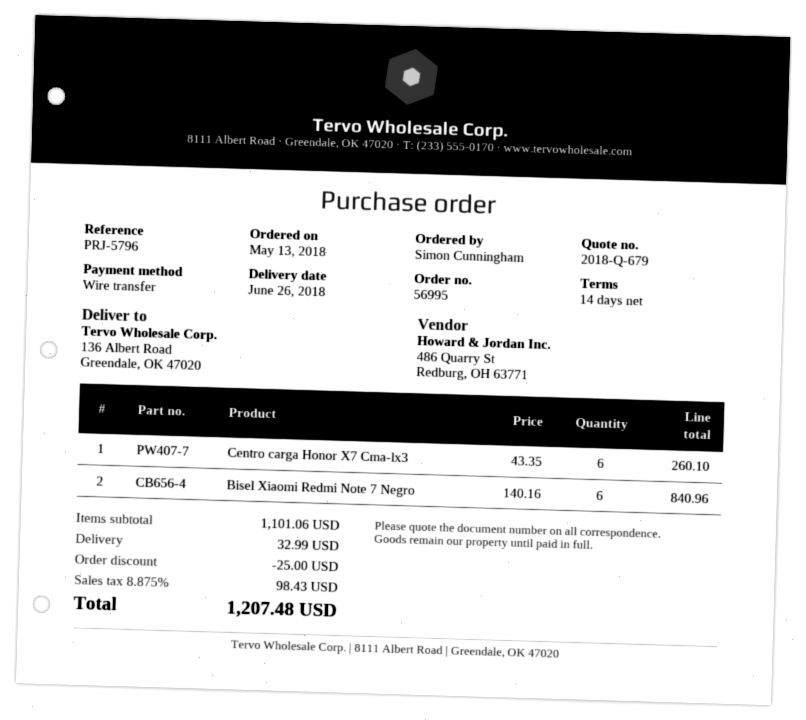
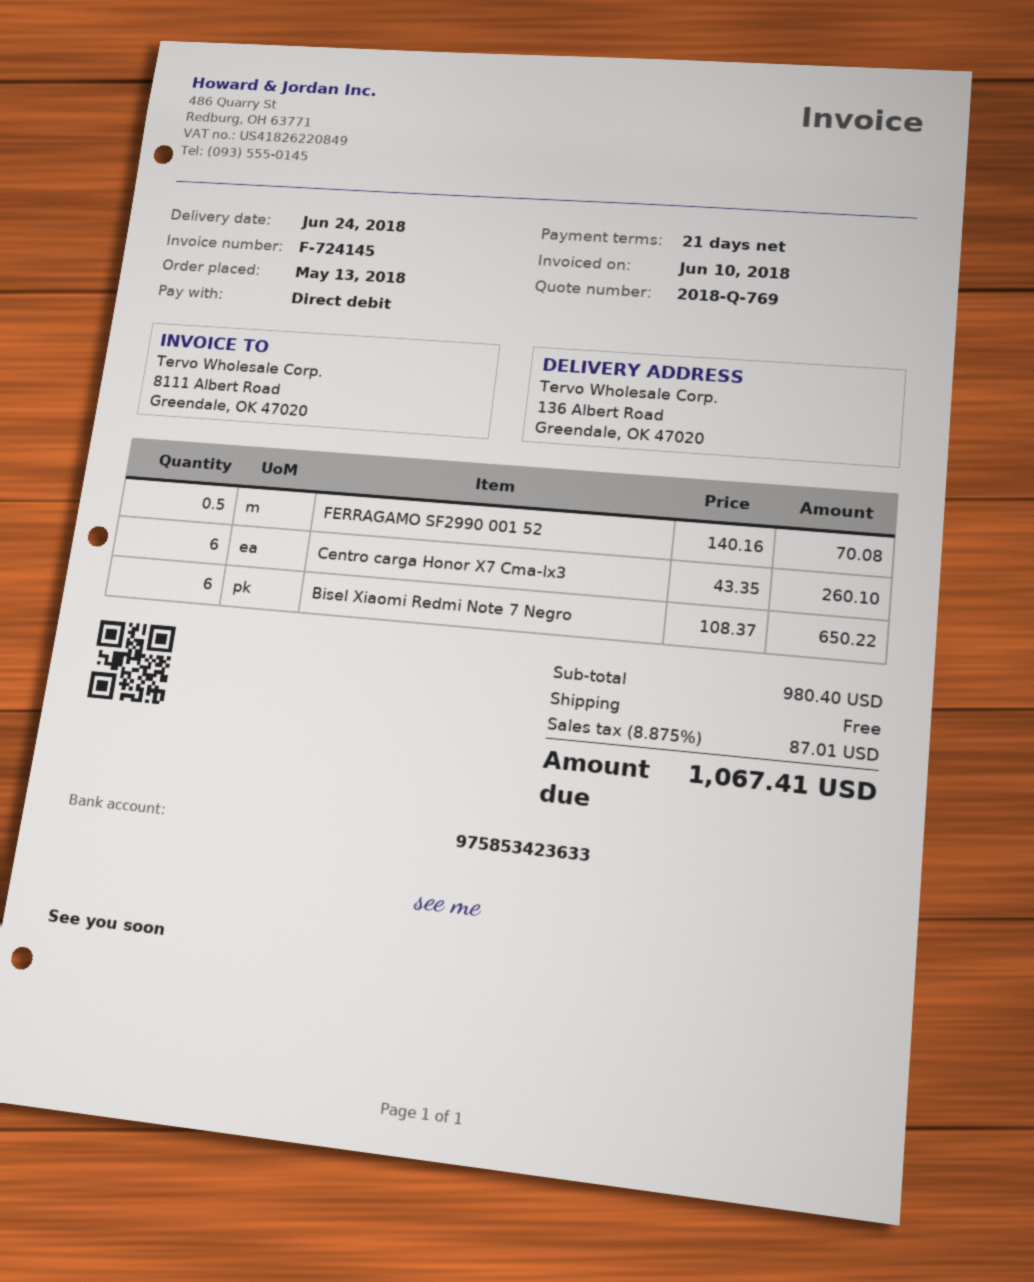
quote number: 2018-Q-679 -> 2018-Q-769
delivery date: 2018-06-26 -> 2018-06-24
payment terms: 14 days -> 21 days
payment method: bank transfer -> direct debit
Bisel Xiaomi Redmi Note 7 Negro: 6 x 140.16 = 840.96 -> 6 x 108.37 = 650.22
FERRAGAMO SF2990 001 52: none -> 0.5 x 140.16 = 70.08
subtotal: 1101.06 -> 980.40
discount: 25.00 -> none
shipping: 32.99 -> 0.00
tax: 8.875% = 98.43 -> 8.875% = 87.01
total: 1207.48 -> 1067.41

